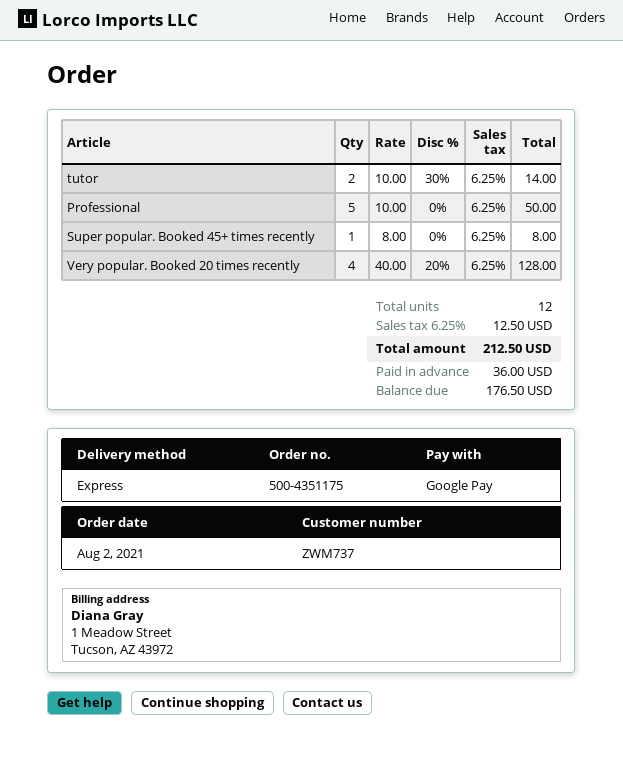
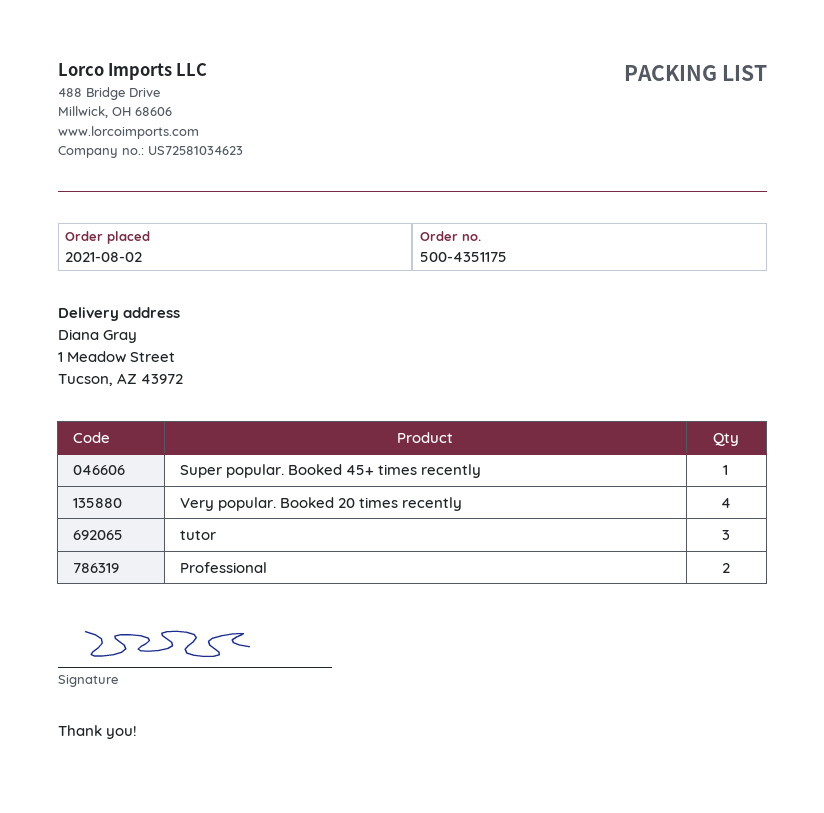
tutor: 2 -> 3
Professional: 5 -> 2

